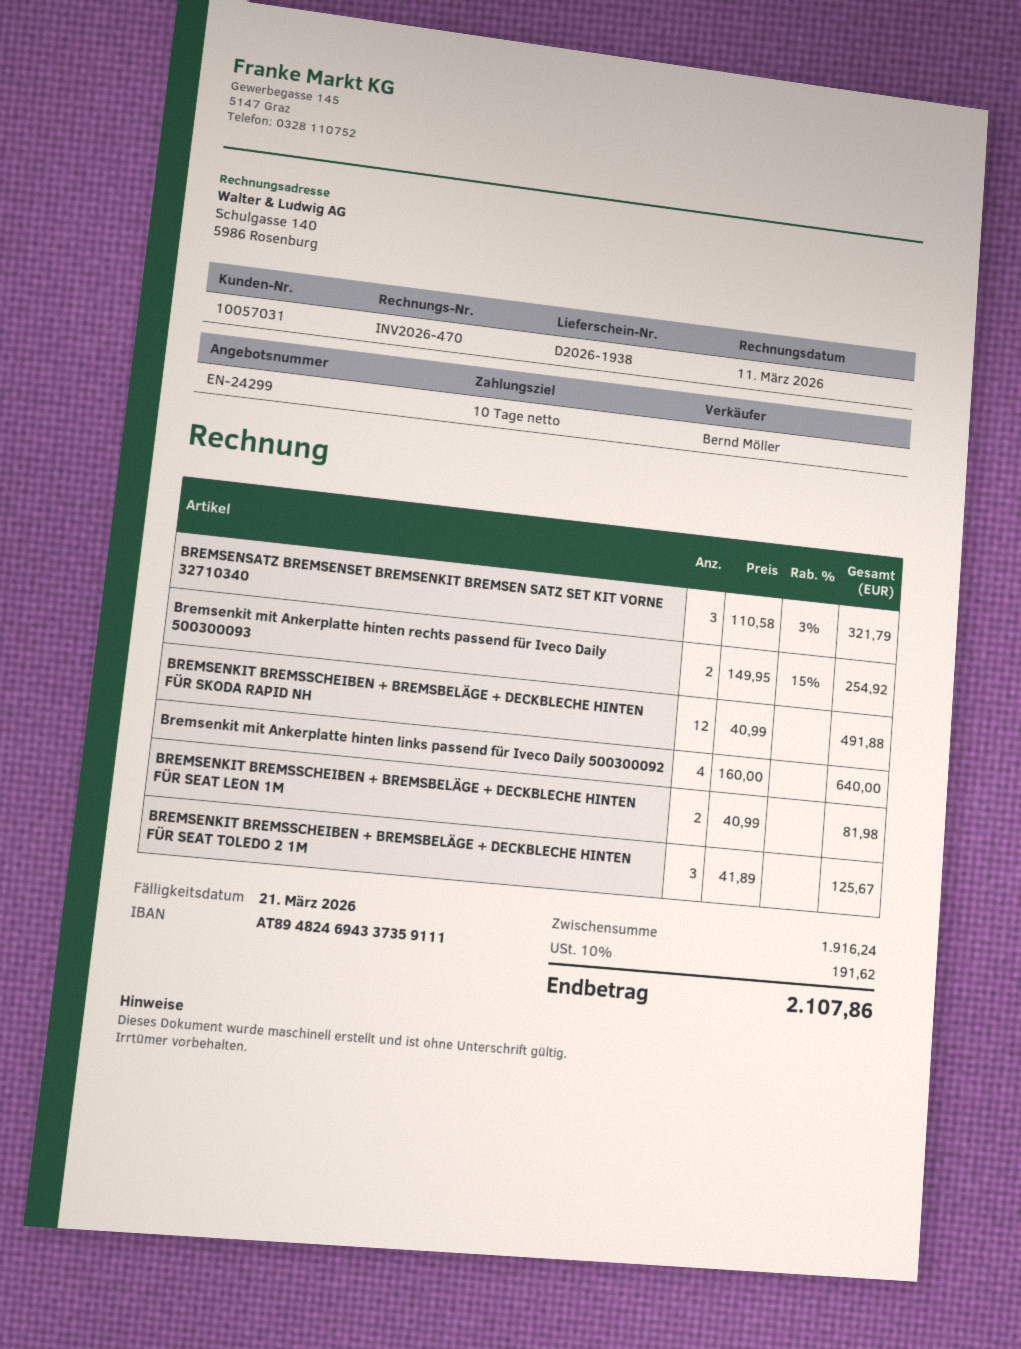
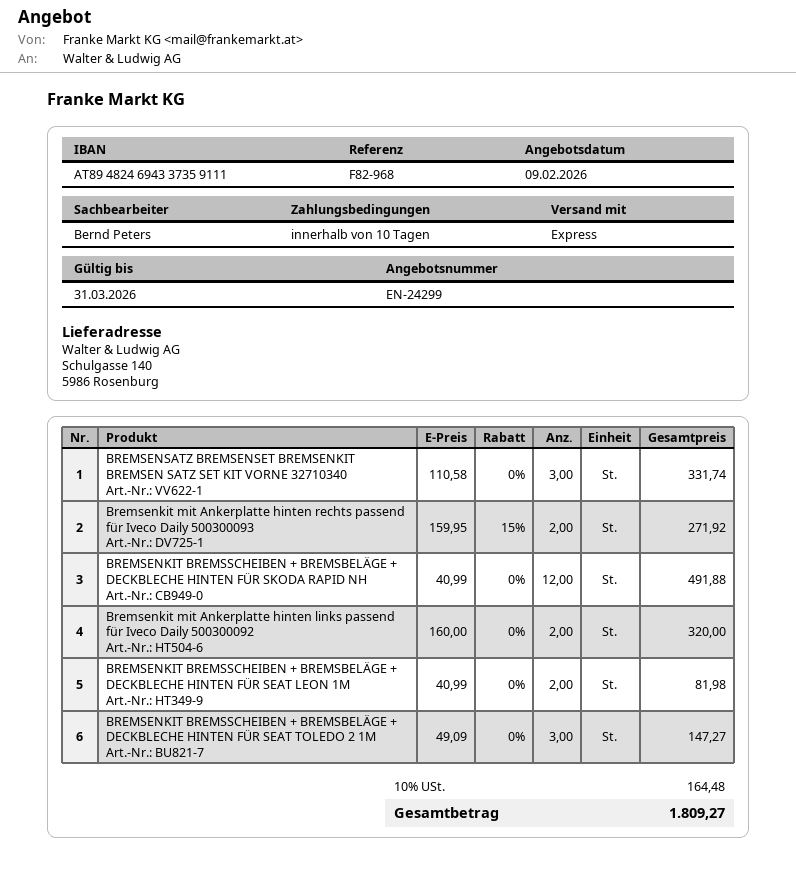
sales rep: Bernd Möller -> Bernd Peters
BREMSENSATZ BREMSENSET BREMSENKIT BREMSEN SATZ SET KIT VORNE 32710340: 3 x 110.58 - 3% = 321.79 -> 3 x 110.58 = 331.74
Bremsenkit mit Ankerplatte hinten rechts passend für Iveco Daily 500300093: 2 x 149.95 - 15% = 254.92 -> 2 x 159.95 - 15% = 271.92
Bremsenkit mit Ankerplatte hinten links passend für Iveco Daily 500300092: 4 x 160.00 = 640.00 -> 2 x 160.00 = 320.00
BREMSENKIT BREMSSCHEIBEN + BREMSBELÄGE + DECKBLECHE HINTEN FÜR SEAT TOLEDO 2 1M: 3 x 41.89 = 125.67 -> 3 x 49.09 = 147.27
tax: 10% = 191.62 -> 10% = 164.48
total: 2107.86 -> 1809.27

